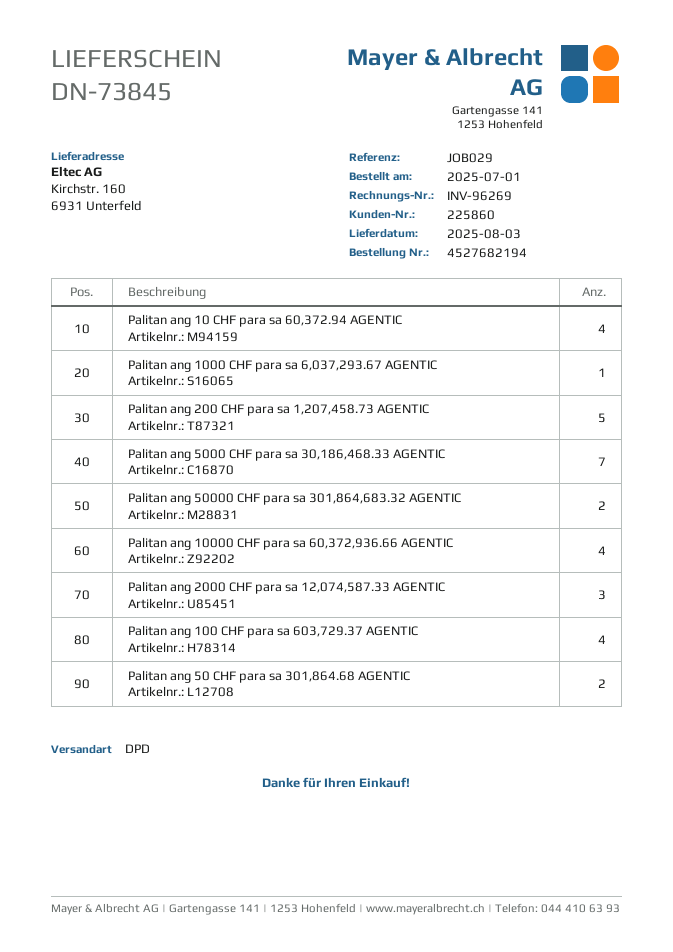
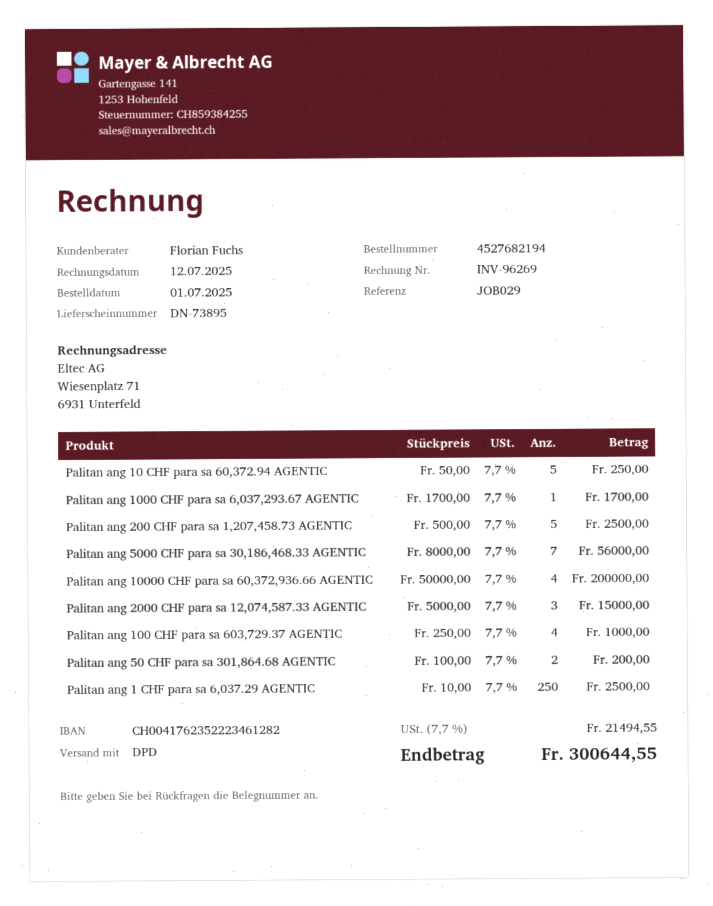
delivery note number: DN-73845 -> DN-73895
Palitan ang 10 CHF para sa 60,372.94 AGENTIC: 4 -> 5
Palitan ang 50000 CHF para sa 301,864,683.32 AGENTIC: 2 -> none
Palitan ang 1 CHF para sa 6,037.29 AGENTIC: none -> 250

